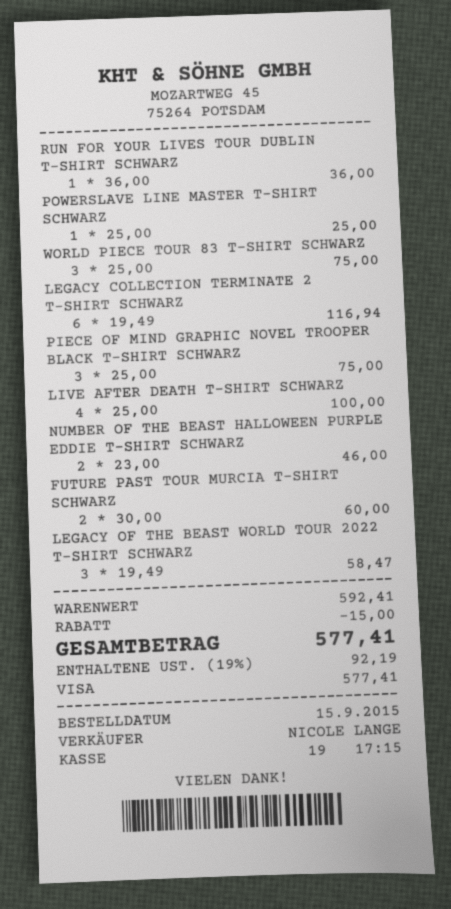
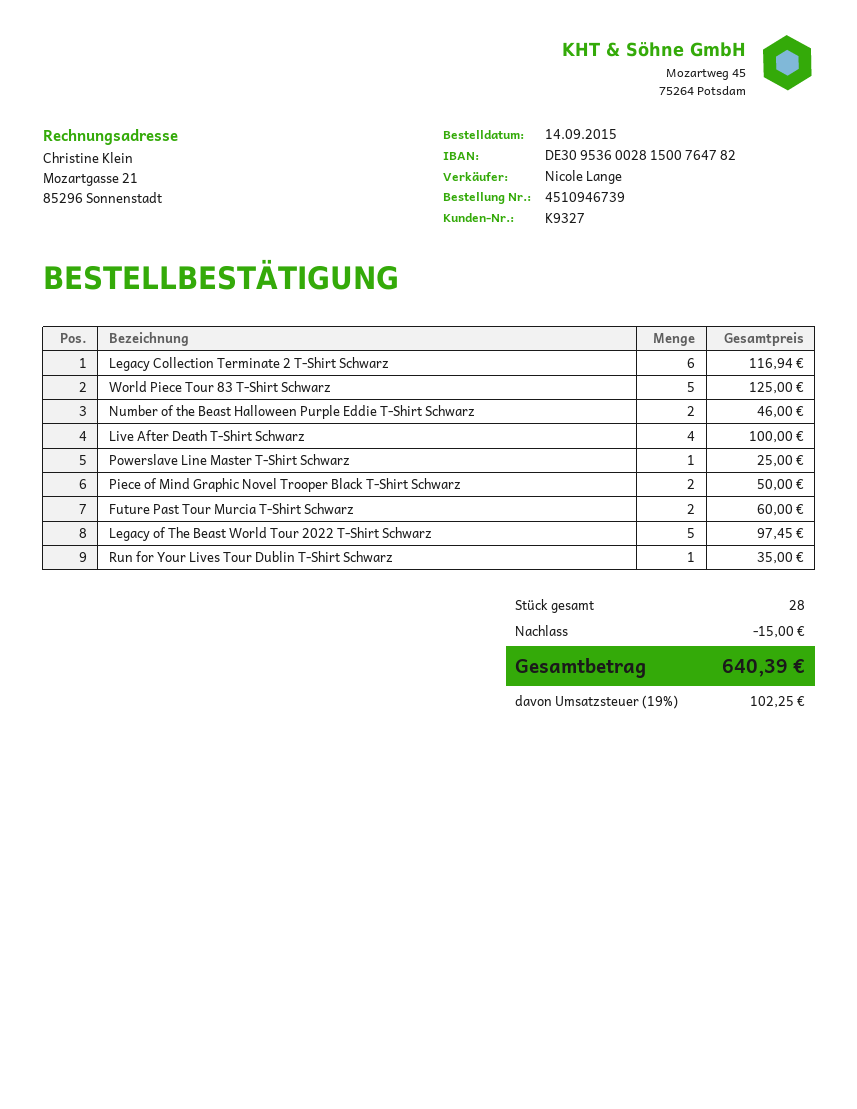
order date: 2015-09-15 -> 2015-09-14
RUN FOR YOUR LIVES TOUR DUBLIN T-SHIRT SCHWARZ: 1 for 36.00 -> 1 for 35.00
WORLD PIECE TOUR 83 T-SHIRT SCHWARZ: 3 for 75.00 -> 5 for 125.00
PIECE OF MIND GRAPHIC NOVEL TROOPER BLACK T-SHIRT SCHWARZ: 3 for 75.00 -> 2 for 50.00
LEGACY OF THE BEAST WORLD TOUR 2022 T-SHIRT SCHWARZ: 3 for 58.47 -> 5 for 97.45
tax: 19% = 92.19 -> 19% = 102.25
total: 577.41 -> 640.39

